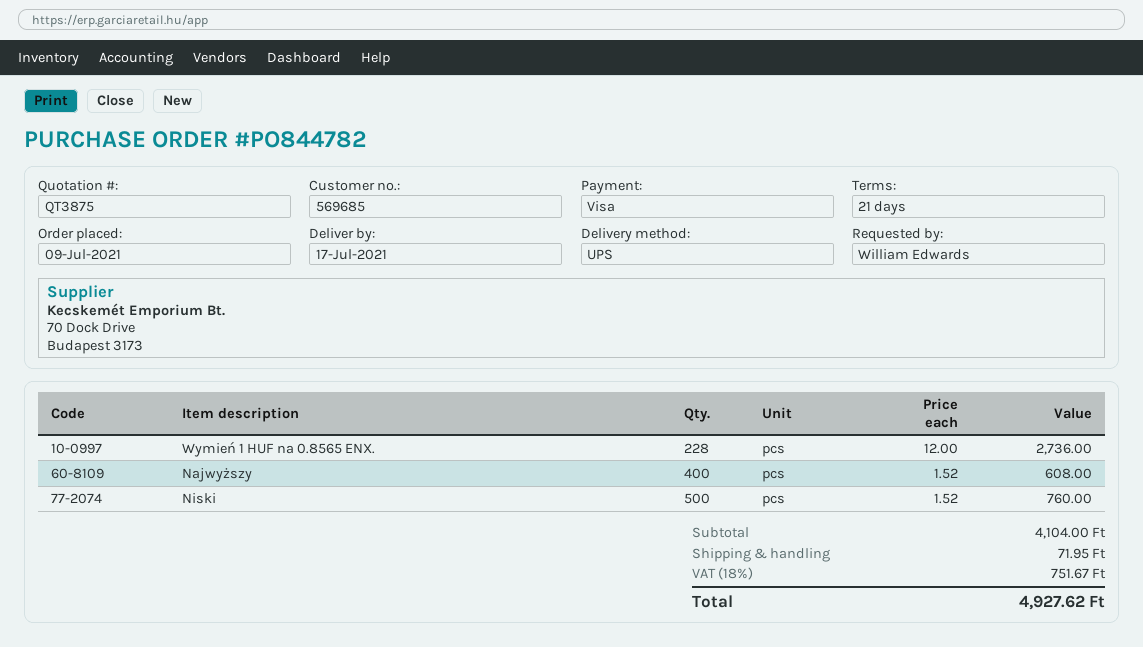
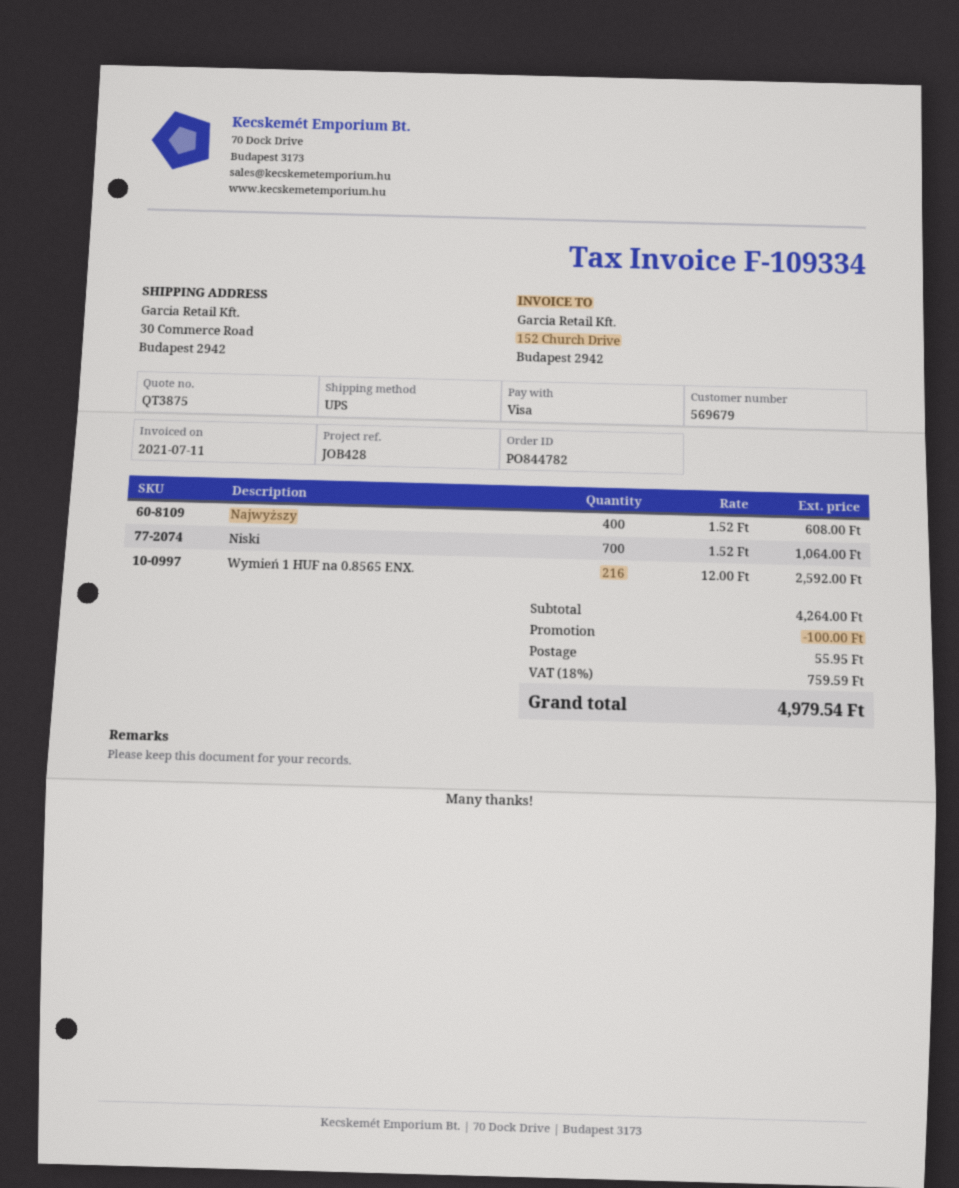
customer number: 569685 -> 569679
Wymień 1 HUF na 0.8565 ENX.: 228 x 12.00 = 2736.00 -> 216 x 12.00 = 2592.00
Niski: 500 x 1.52 = 760.00 -> 700 x 1.52 = 1064.00
subtotal: 4104.00 -> 4264.00
discount: none -> 100.00
shipping: 71.95 -> 55.95
tax: 18% = 751.67 -> 18% = 759.59
total: 4927.62 -> 4979.54

